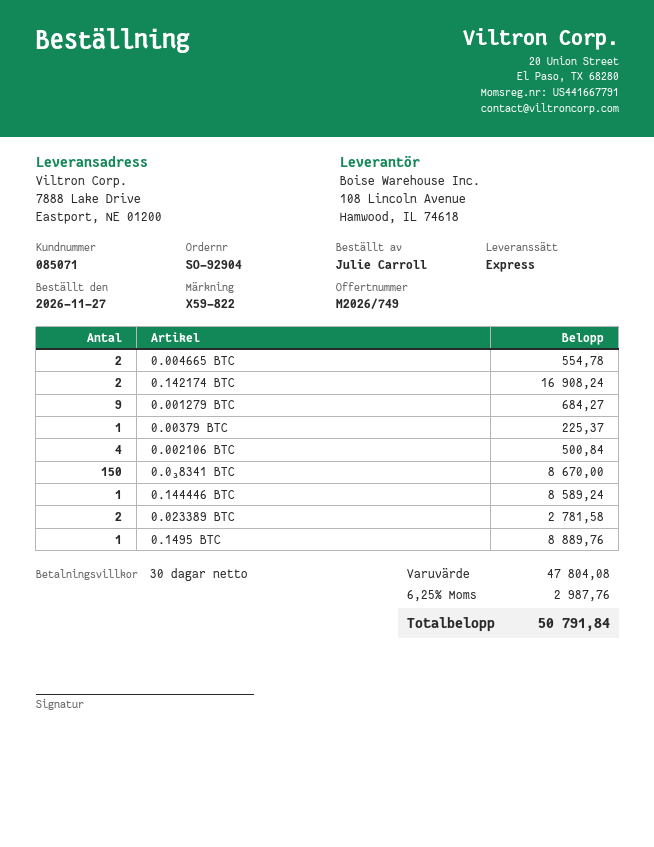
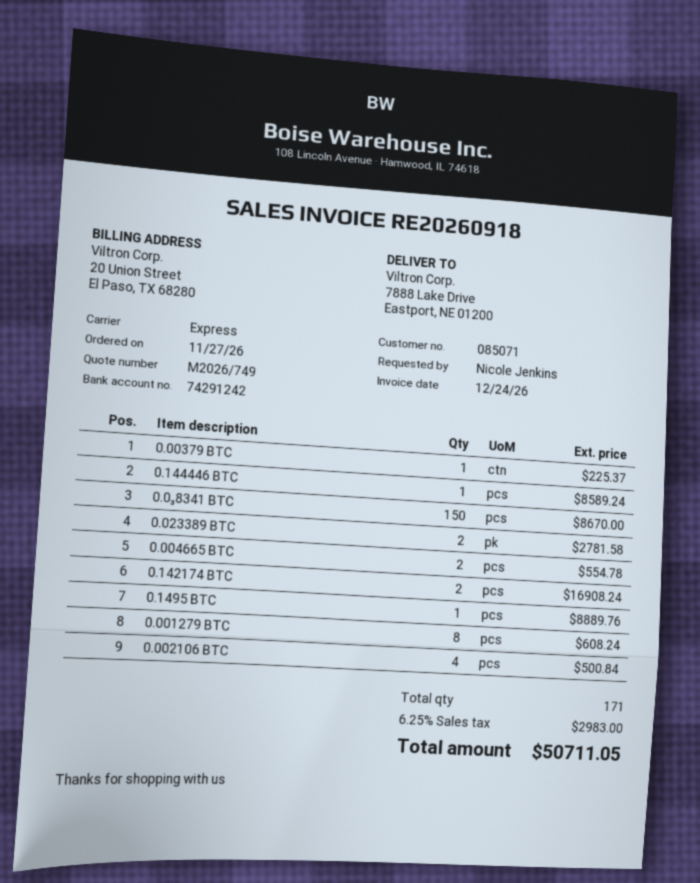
ordered by: Julie Carroll -> Nicole Jenkins
0.001279 BTC: 9 for 684.27 -> 8 for 608.24
tax: 6.25% = 2987.76 -> 6.25% = 2983.00
total: 50791.84 -> 50711.05

